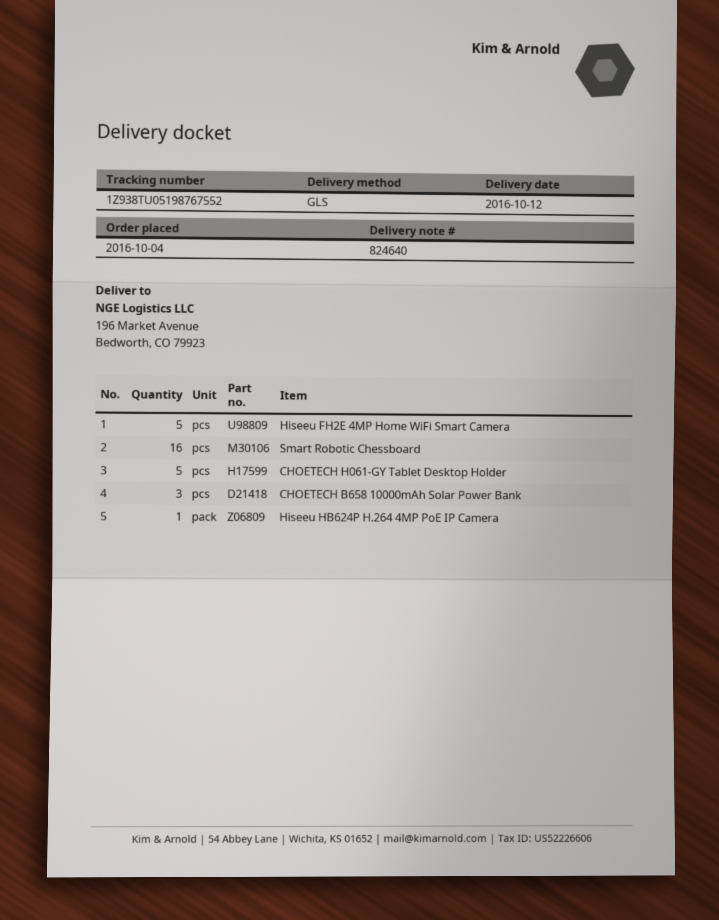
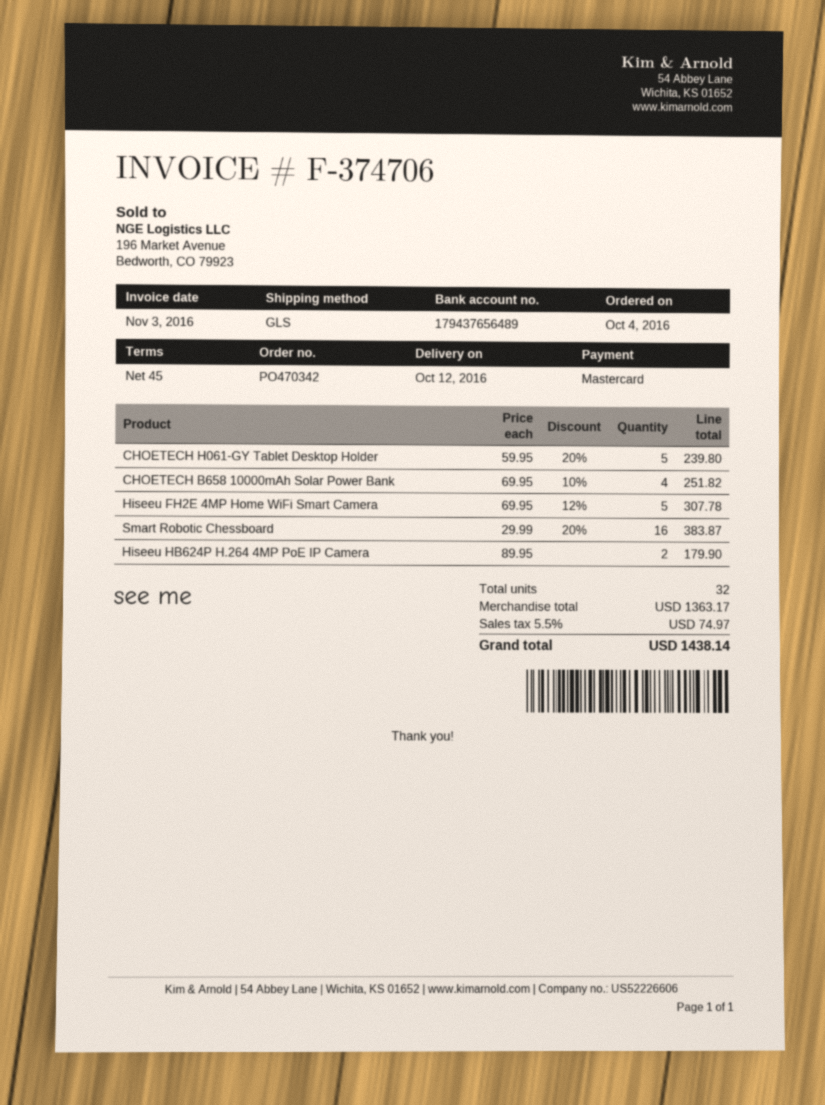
CHOETECH B658 10000mAh Solar Power Bank: 3 -> 4
Hiseeu HB624P H.264 4MP PoE IP Camera: 1 -> 2

